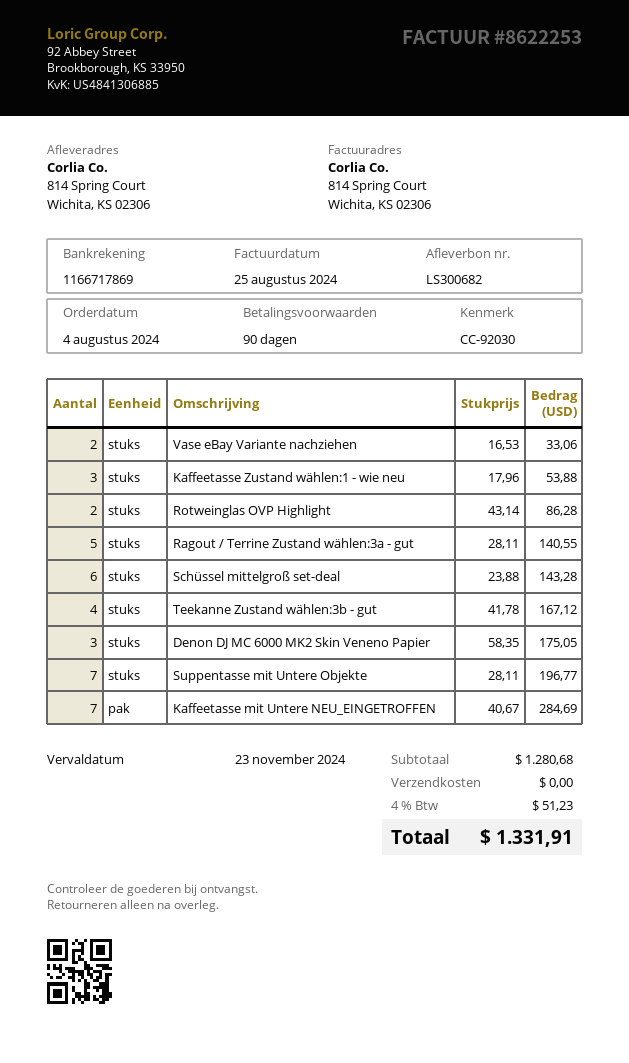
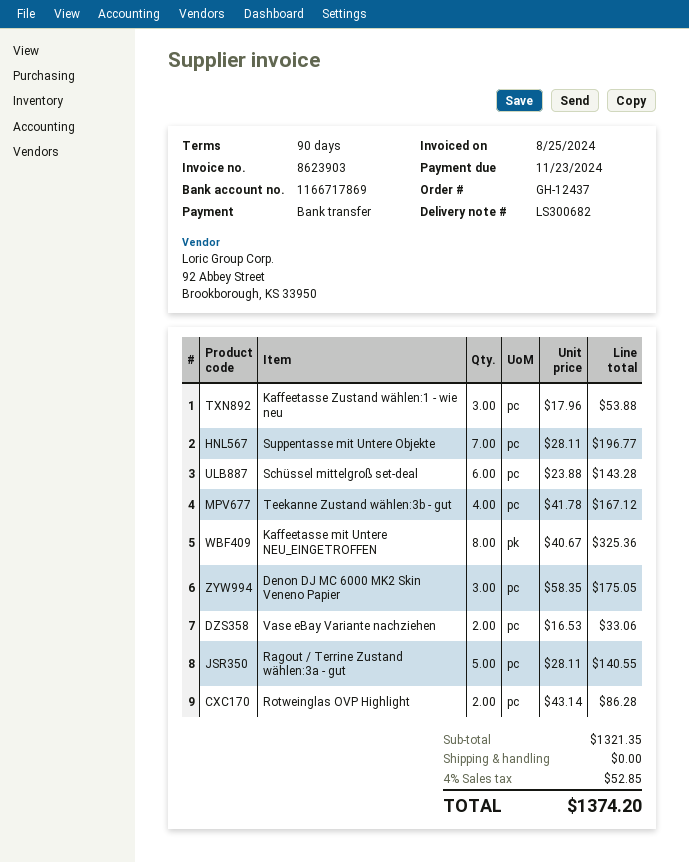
invoice number: 8622253 -> 8623903
Kaffeetasse mit Untere NEU_EINGETROFFEN: 7 x 40.67 = 284.69 -> 8 x 40.67 = 325.36
subtotal: 1280.68 -> 1321.35
tax: 4% = 51.23 -> 4% = 52.85
total: 1331.91 -> 1374.20

